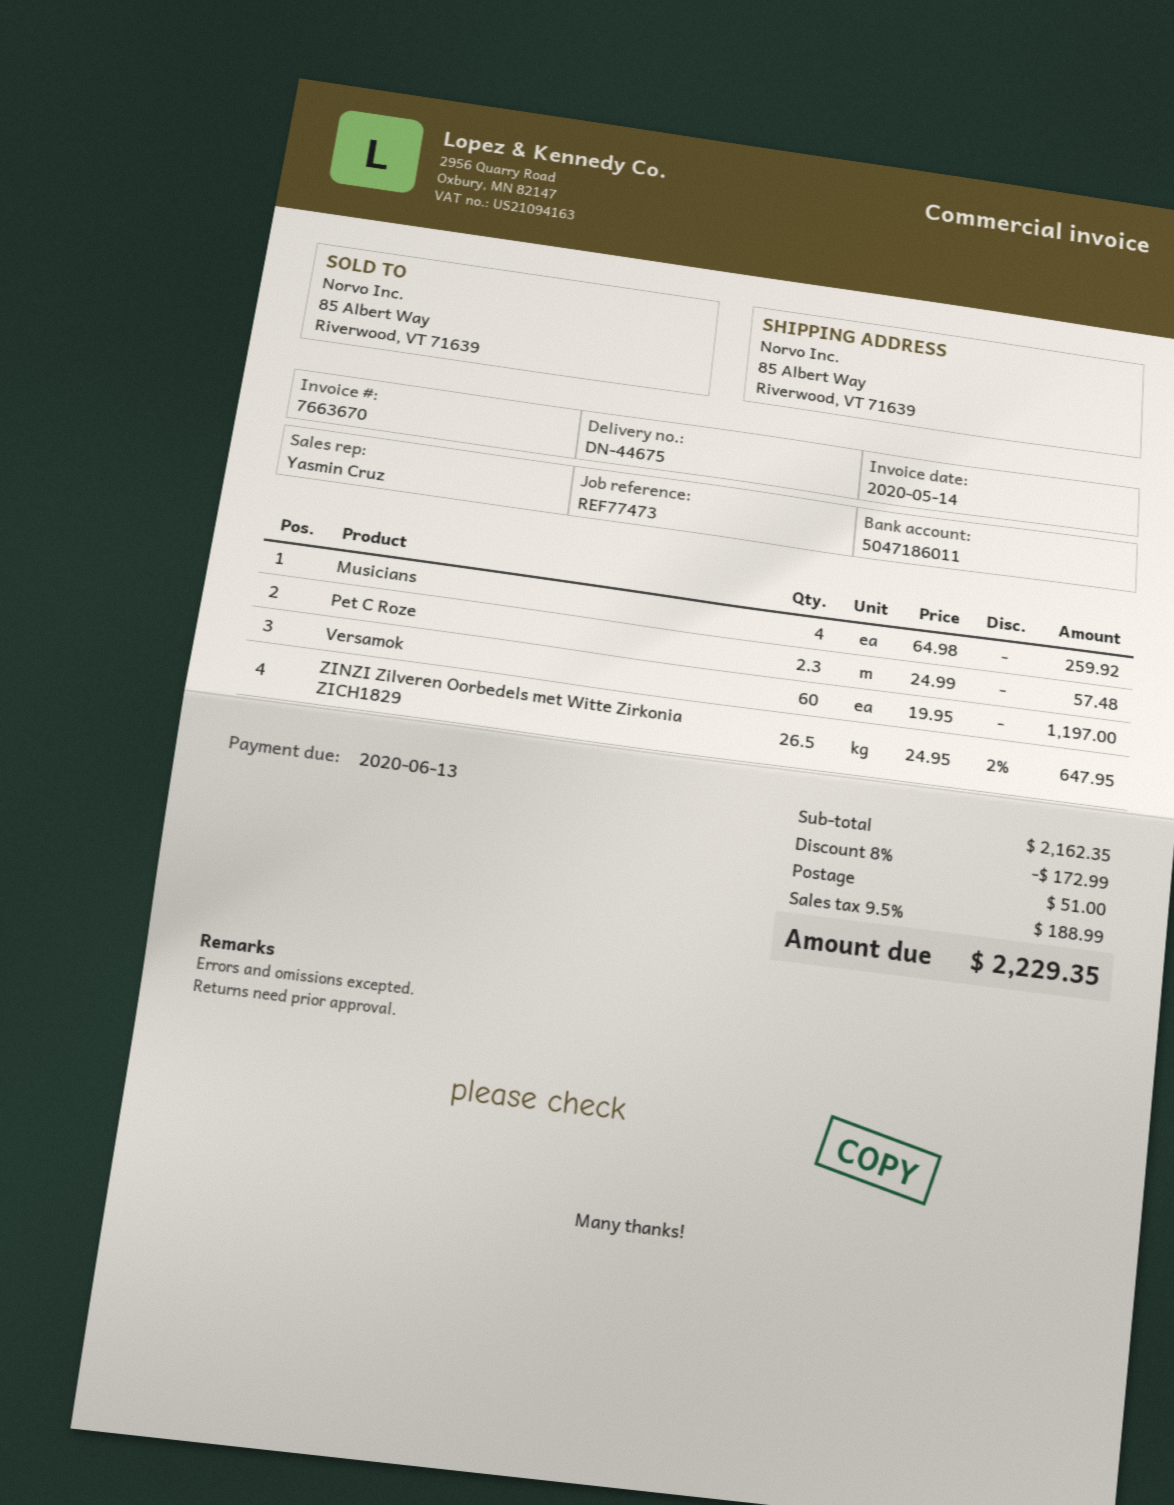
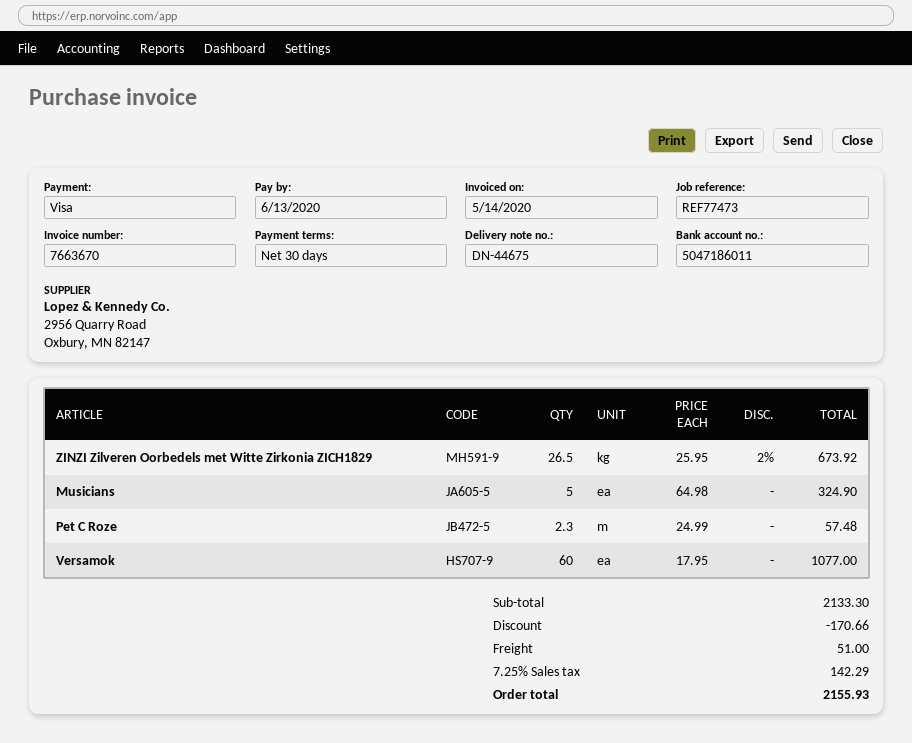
Musicians: 4 x 64.98 = 259.92 -> 5 x 64.98 = 324.90
Versamok: 60 x 19.95 = 1197.00 -> 60 x 17.95 = 1077.00
ZINZI Zilveren Oorbedels met Witte Zirkonia ZICH1829: 26.5 x 24.95 - 2% = 647.95 -> 26.5 x 25.95 - 2% = 673.92
subtotal: 2162.35 -> 2133.30
discount: 172.99 -> 170.66
tax: 9.5% = 188.99 -> 7.25% = 142.29
total: 2229.35 -> 2155.93

